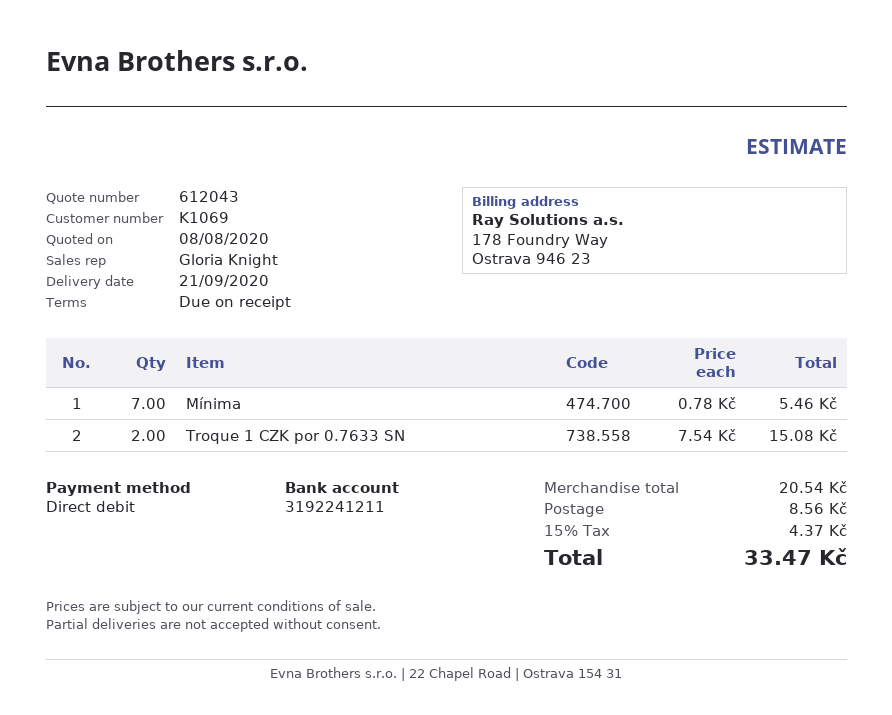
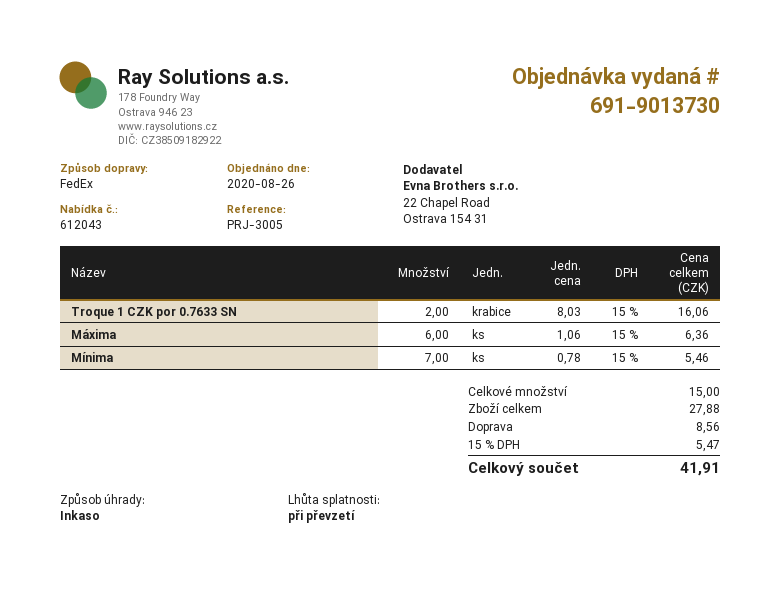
Troque 1 CZK por 0.7633 SN: 2 x 7.54 = 15.08 -> 2 x 8.03 = 16.06
Máxima: none -> 6 x 1.06 = 6.36
subtotal: 20.54 -> 27.88
tax: 15% = 4.37 -> 15% = 5.47
total: 33.47 -> 41.91

